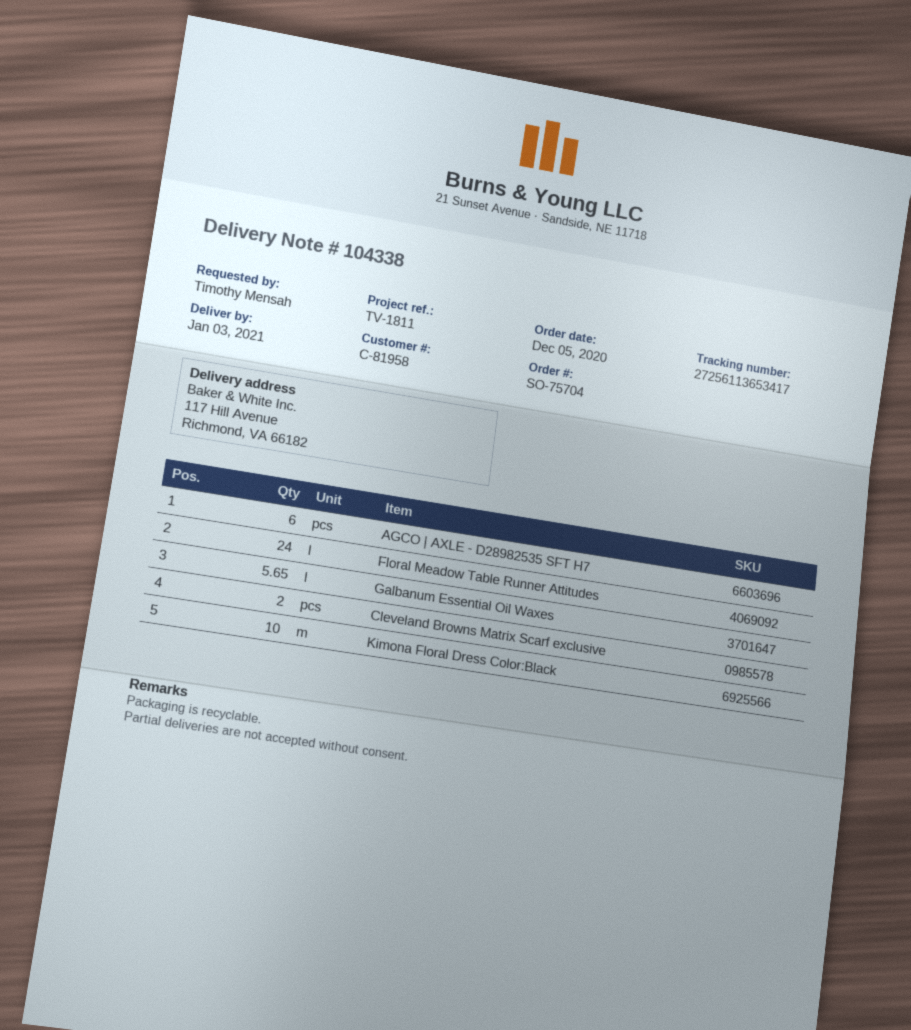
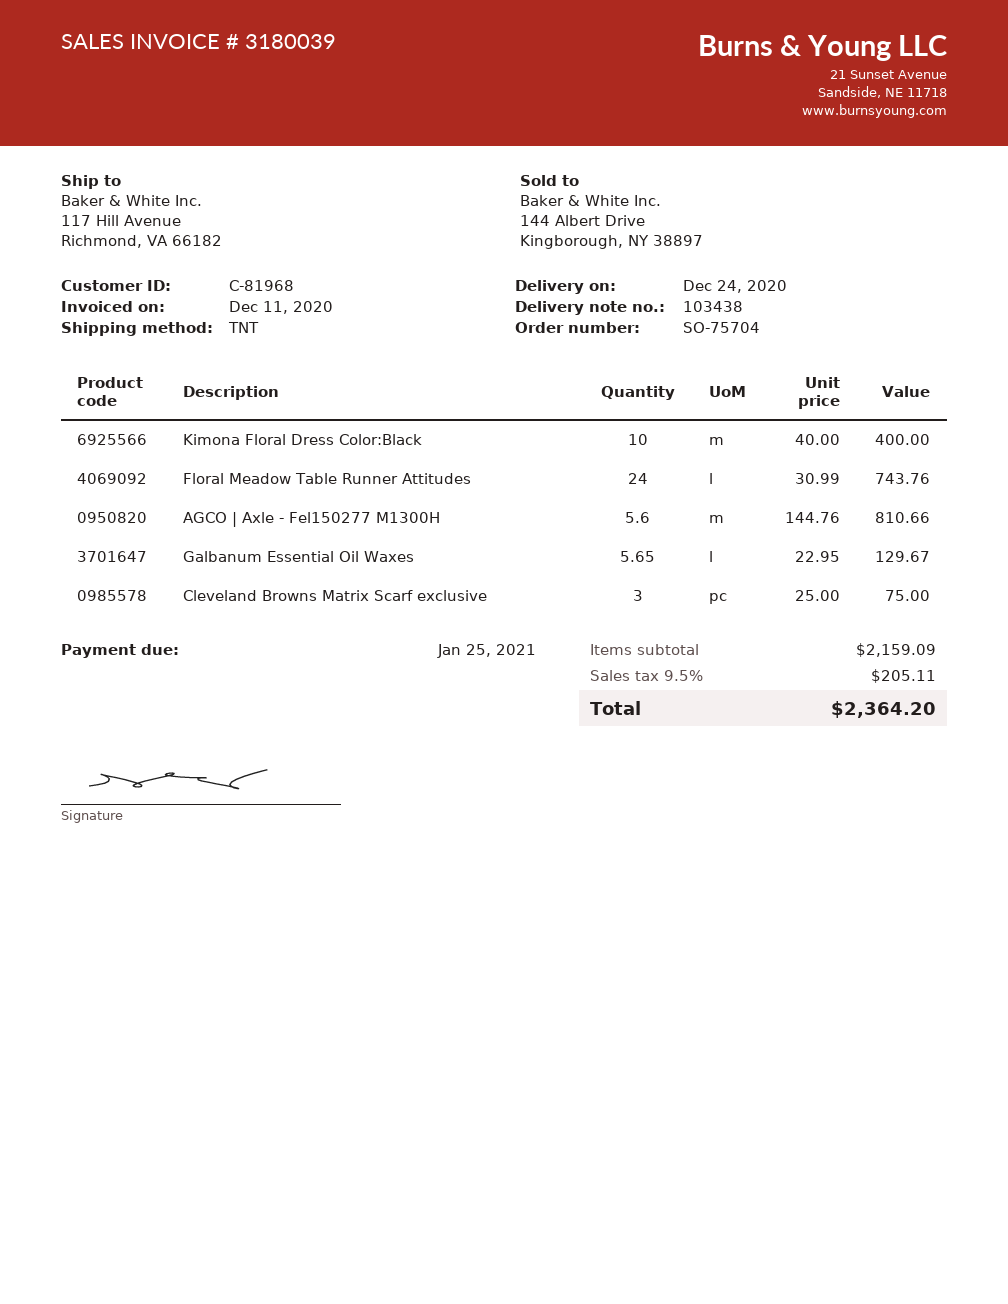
delivery note number: 104338 -> 103438
delivery date: 2021-01-03 -> 2020-12-24
customer number: C-81958 -> C-81968
AGCO | AXLE - D28982535 SFT H7: 6 -> none
Cleveland Browns Matrix Scarf exclusive: 2 -> 3
AGCO | Axle - Fel150277 M1300H: none -> 5.6

